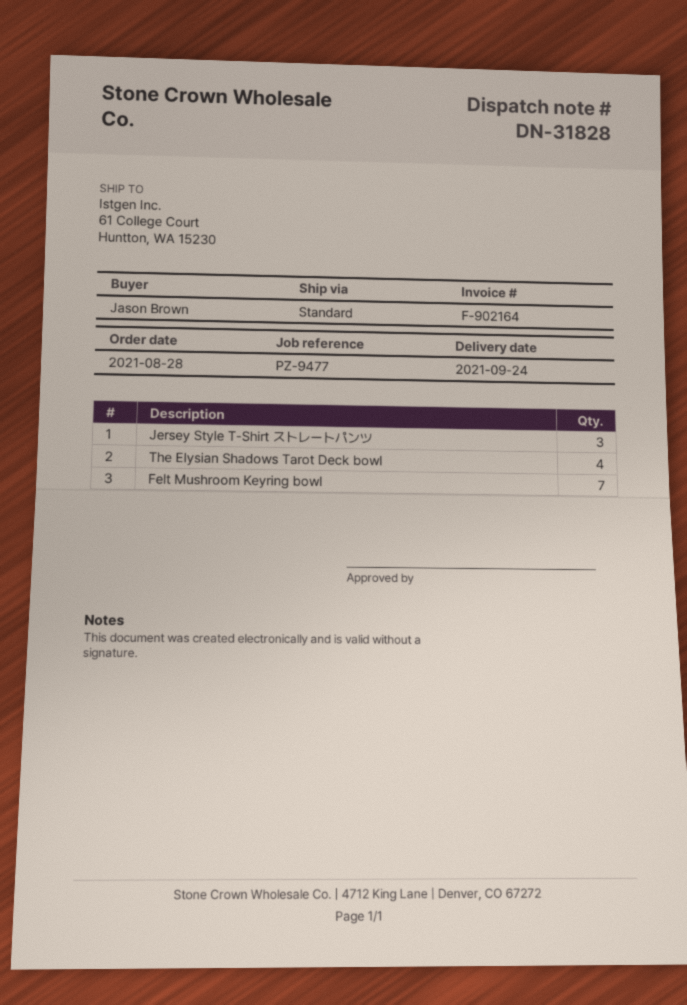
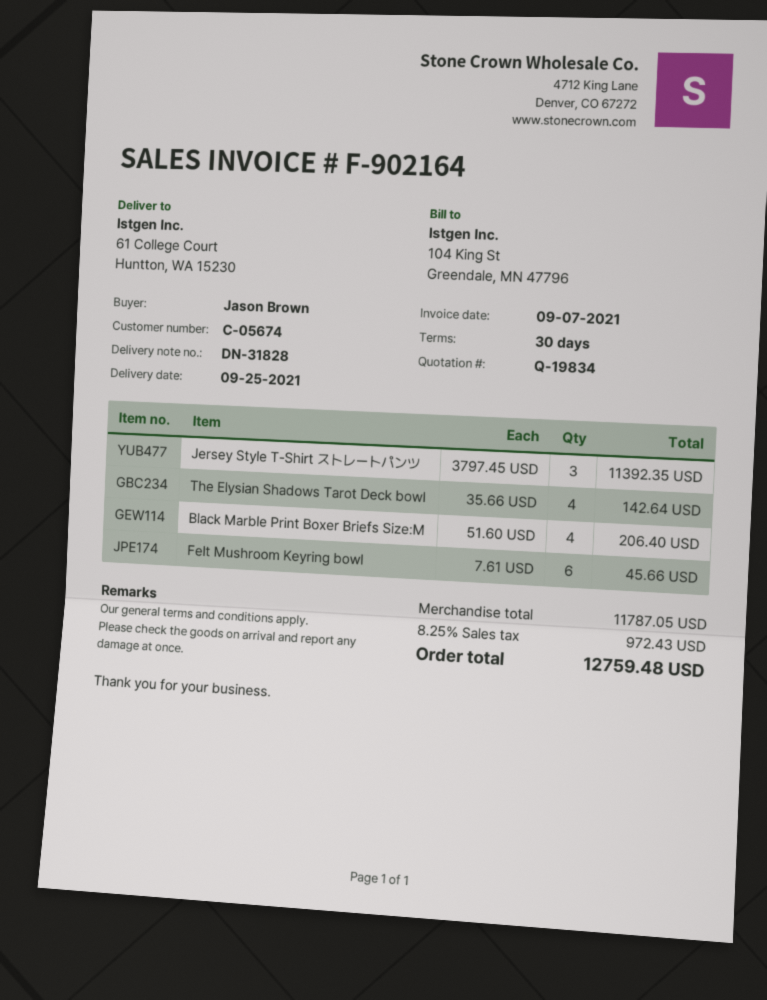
delivery date: 2021-09-24 -> 2021-09-25
Felt Mushroom Keyring bowl: 7 -> 6
Black Marble Print Boxer Briefs Size:M: none -> 4

